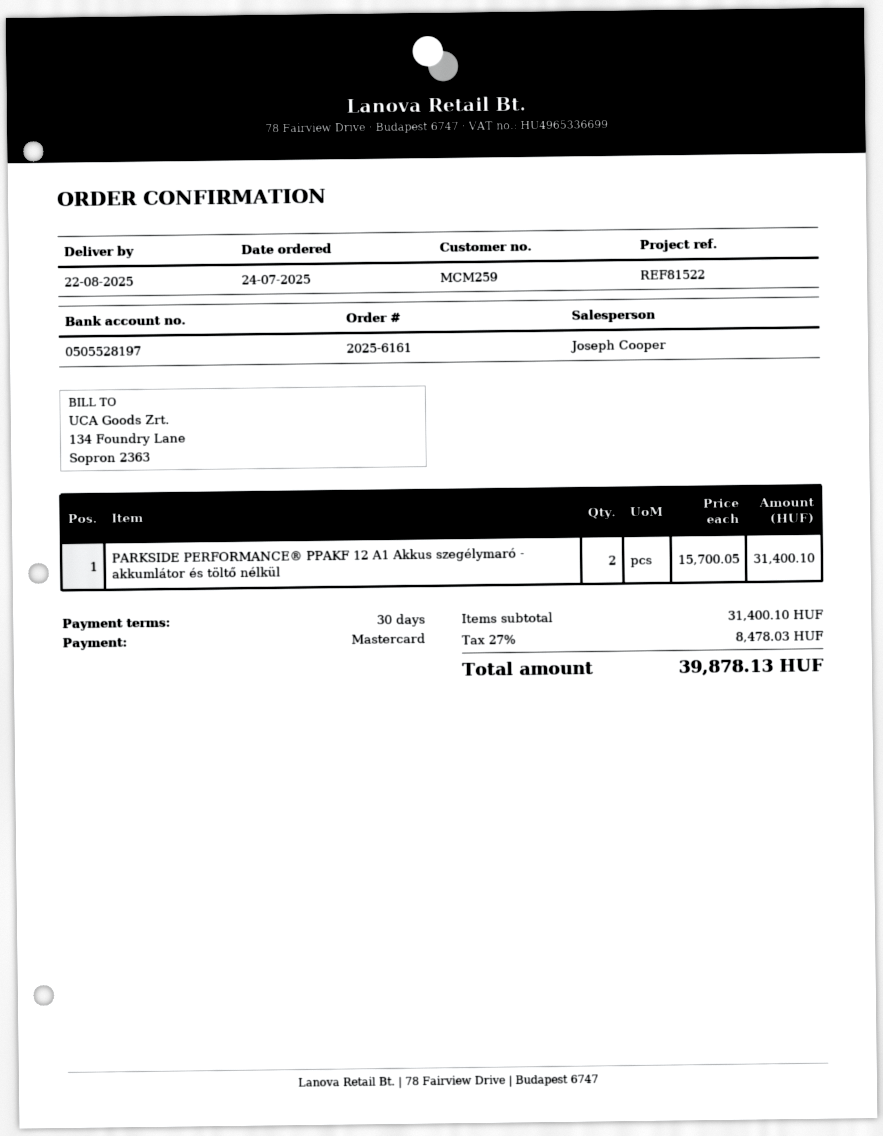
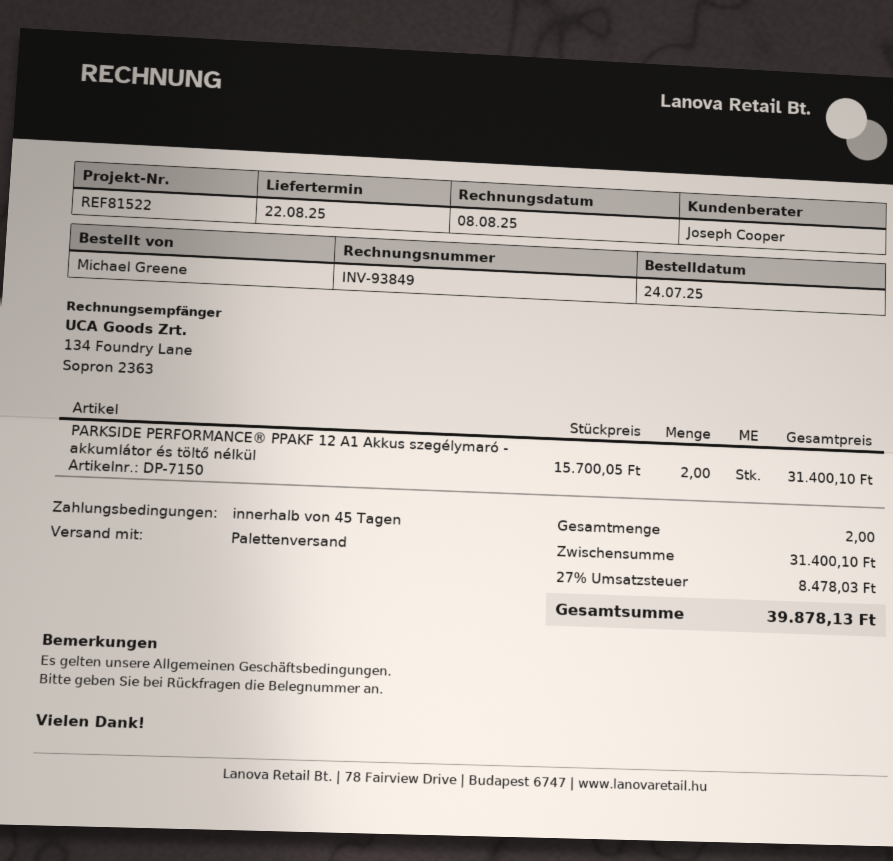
payment terms: 30 days -> 45 days

